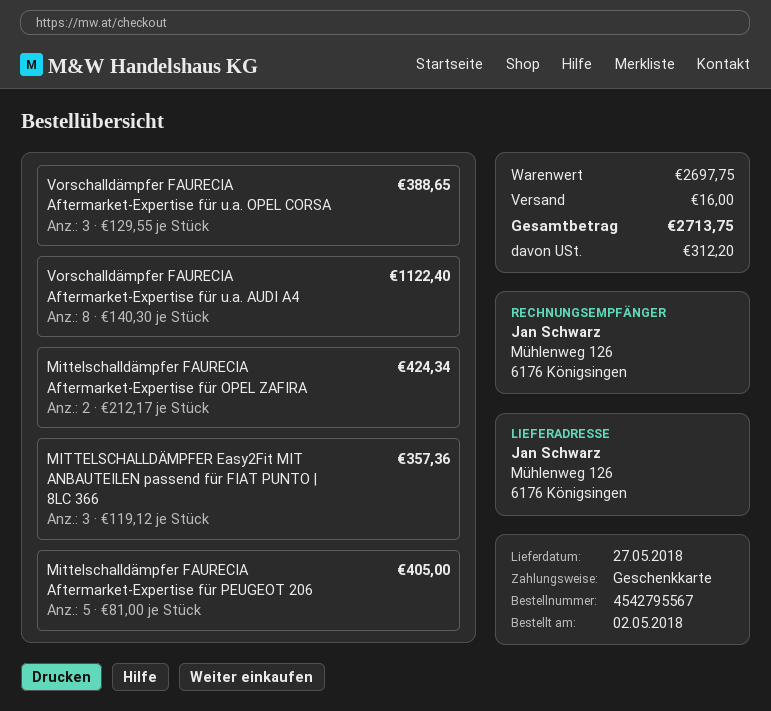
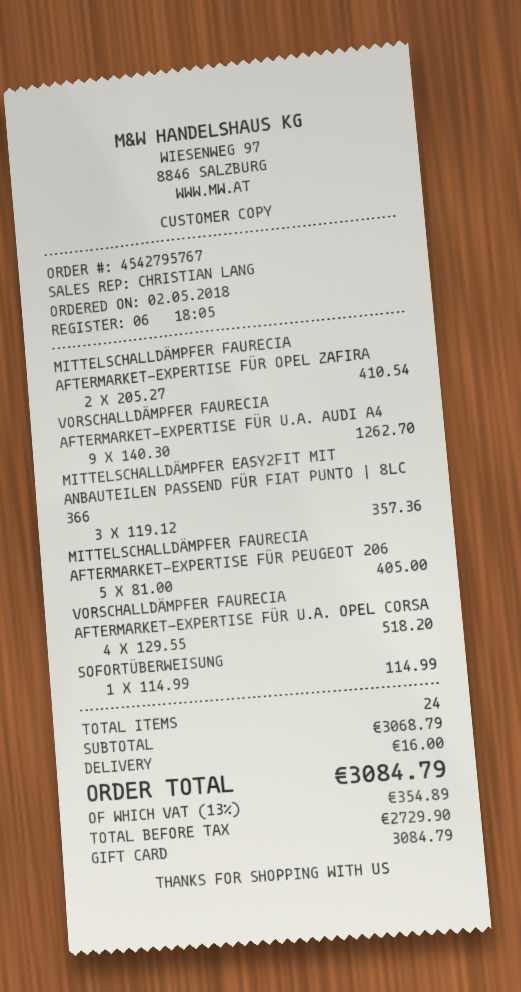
order number: 4542795567 -> 4542795767
Vorschalldämpfer FAURECIA Aftermarket-Expertise für u.a. OPEL CORSA: 3 x 129.55 = 388.65 -> 4 x 129.55 = 518.20
Vorschalldämpfer FAURECIA Aftermarket-Expertise für u.a. AUDI A4: 8 x 140.30 = 1122.40 -> 9 x 140.30 = 1262.70
Mittelschalldämpfer FAURECIA Aftermarket-Expertise für OPEL ZAFIRA: 2 x 212.17 = 424.34 -> 2 x 205.27 = 410.54
SOFORTÜBERWEISUNG: none -> 1 x 114.99 = 114.99
subtotal: 2697.75 -> 3068.79
tax: 312.20 -> 354.89
total: 2713.75 -> 3084.79

